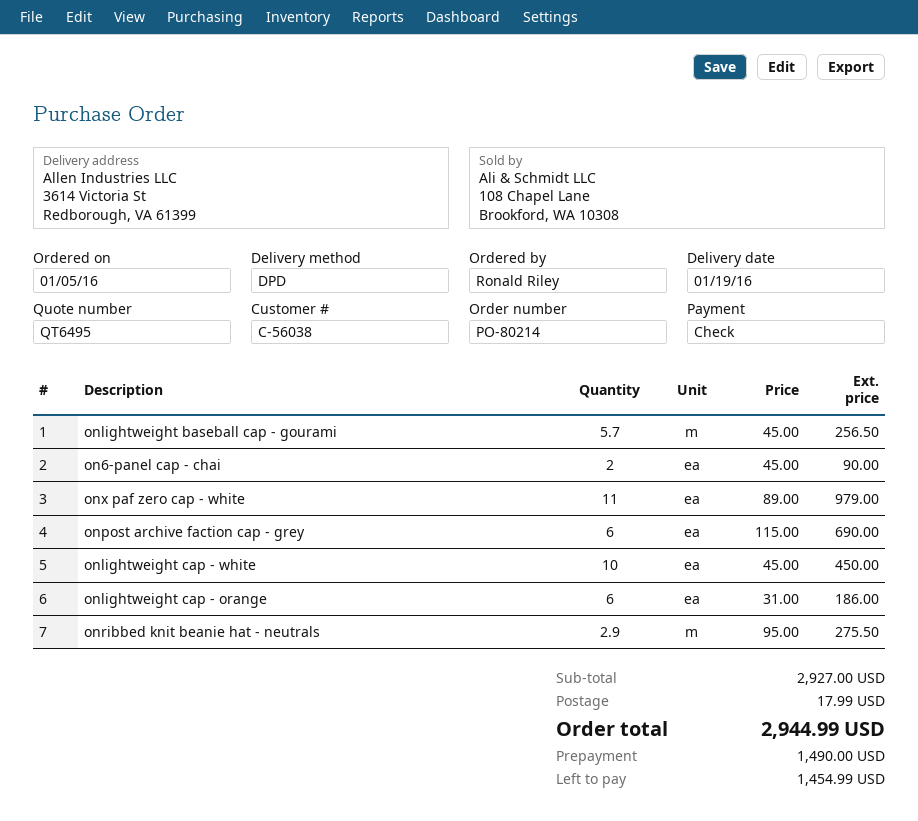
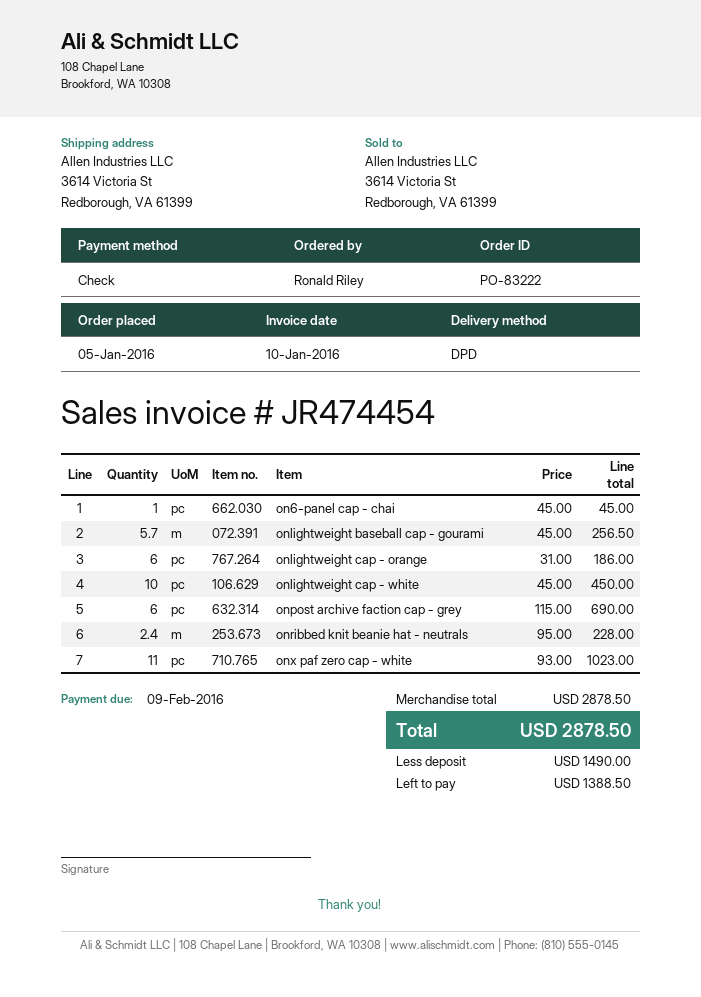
order number: PO-80214 -> PO-83222
on6-panel cap - chai: 2 x 45.00 = 90.00 -> 1 x 45.00 = 45.00
onx paf zero cap - white: 11 x 89.00 = 979.00 -> 11 x 93.00 = 1023.00
onribbed knit beanie hat - neutrals: 2.9 x 95.00 = 275.50 -> 2.4 x 95.00 = 228.00
subtotal: 2927.00 -> 2878.50
shipping: 17.99 -> none
total: 2944.99 -> 2878.50
balance: 1454.99 -> 1388.50

